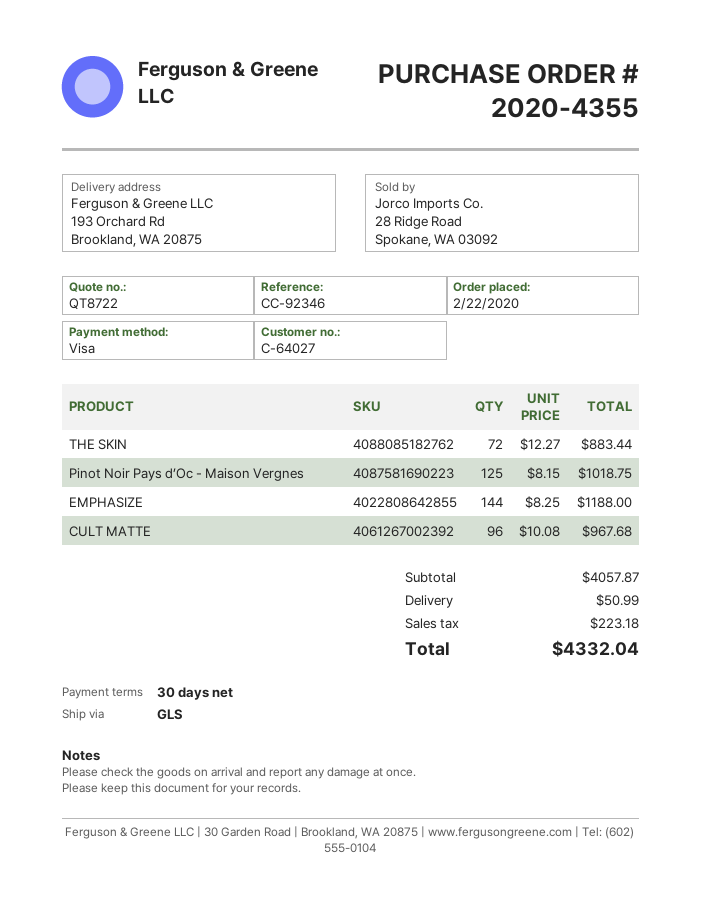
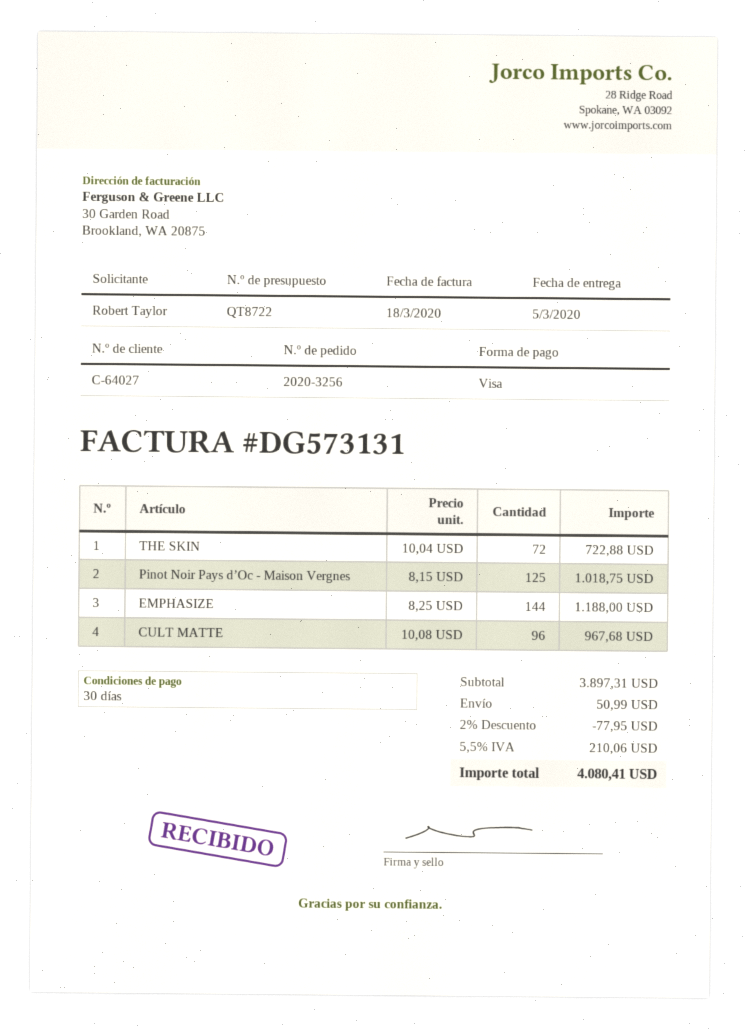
order number: 2020-4355 -> 2020-3256
THE SKIN: 72 x 12.27 = 883.44 -> 72 x 10.04 = 722.88
subtotal: 4057.87 -> 3897.31
discount: none -> 2% = 77.95
tax: 223.18 -> 210.06
total: 4332.04 -> 4080.41

